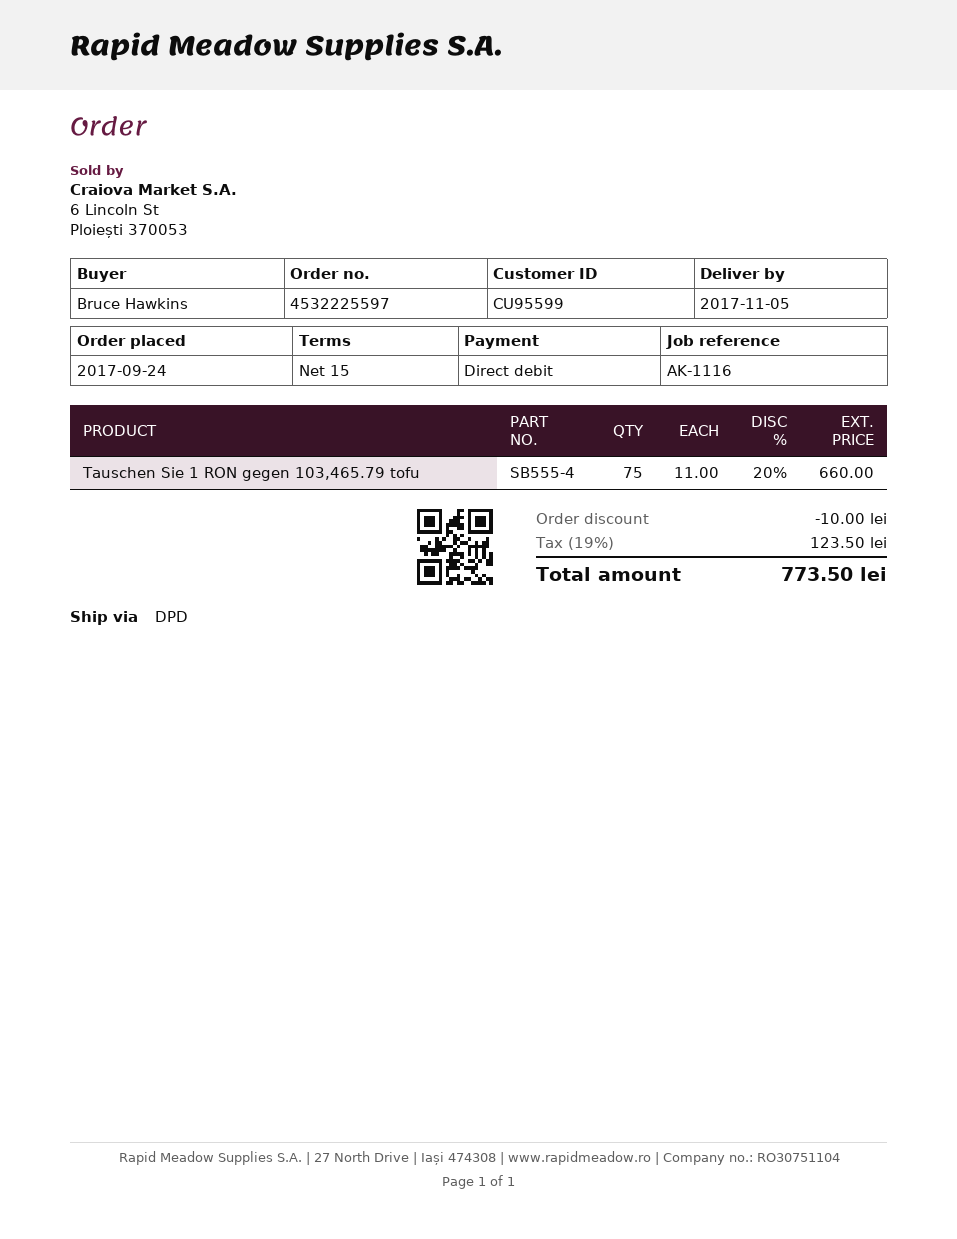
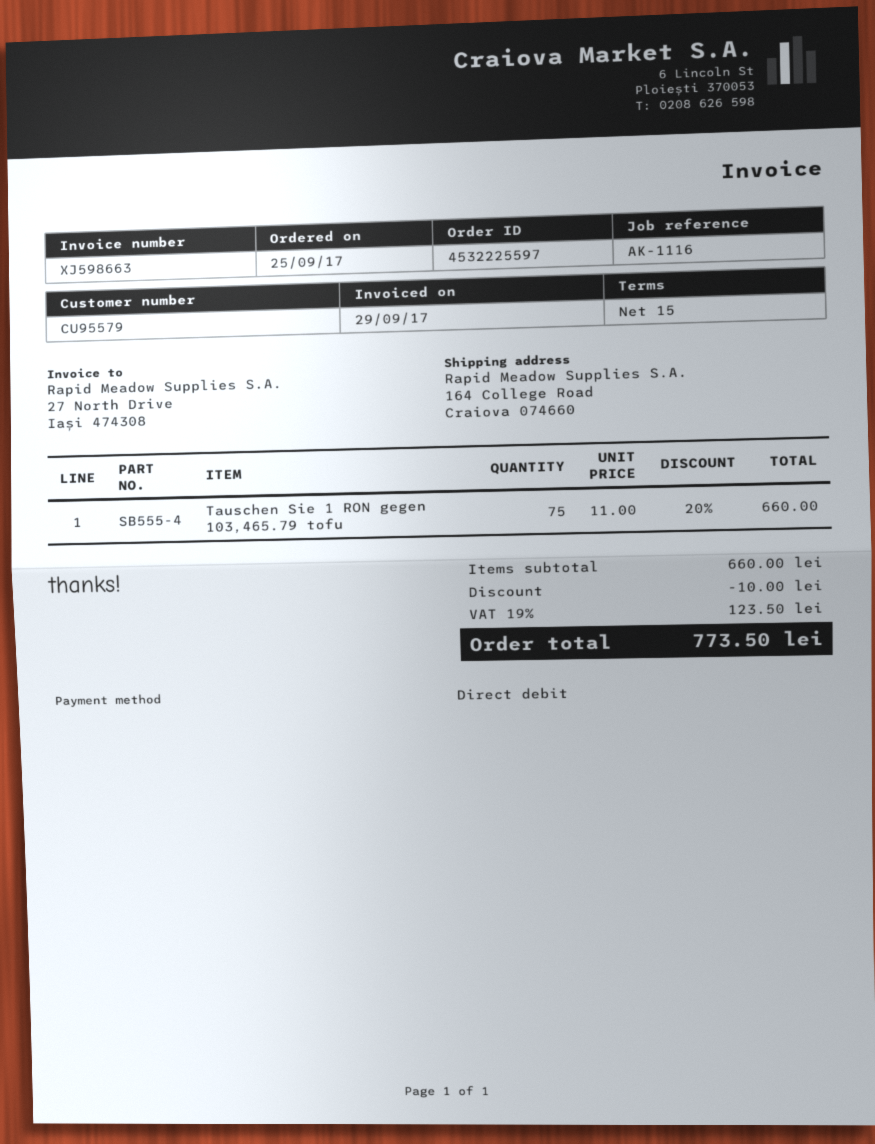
order date: 2017-09-24 -> 2017-09-25
customer number: CU95599 -> CU95579

